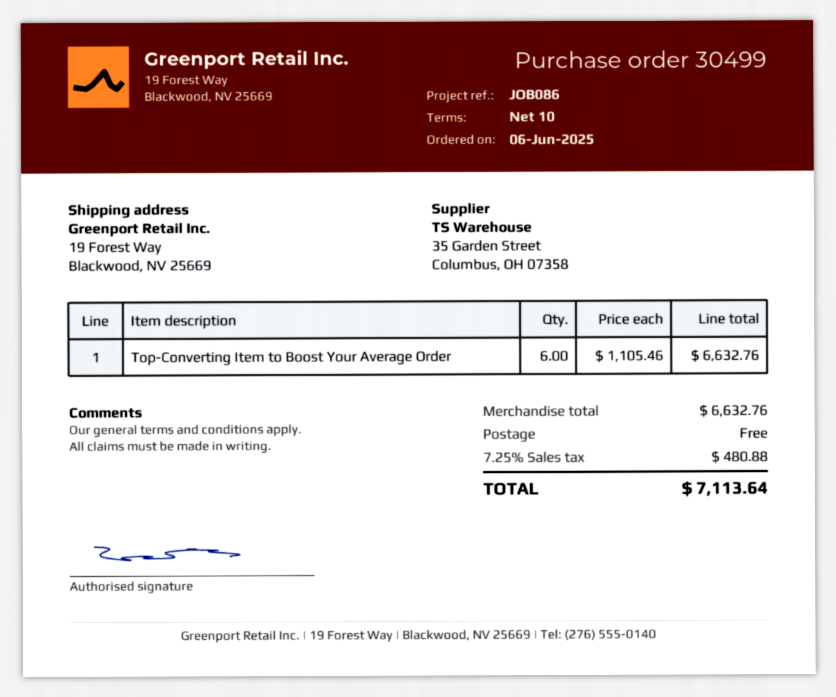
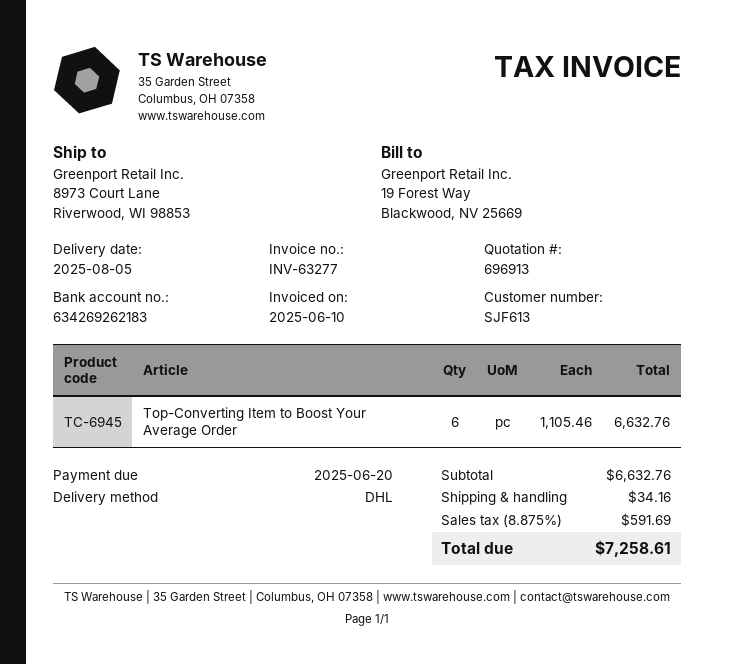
ship to: 19 Forest Way, Blackwood, NV 25669 -> 8973 Court Lane, Riverwood, WI 98853
shipping: 0.00 -> 34.16
tax: 7.25% = 480.88 -> 8.875% = 591.69
total: 7113.64 -> 7258.61

